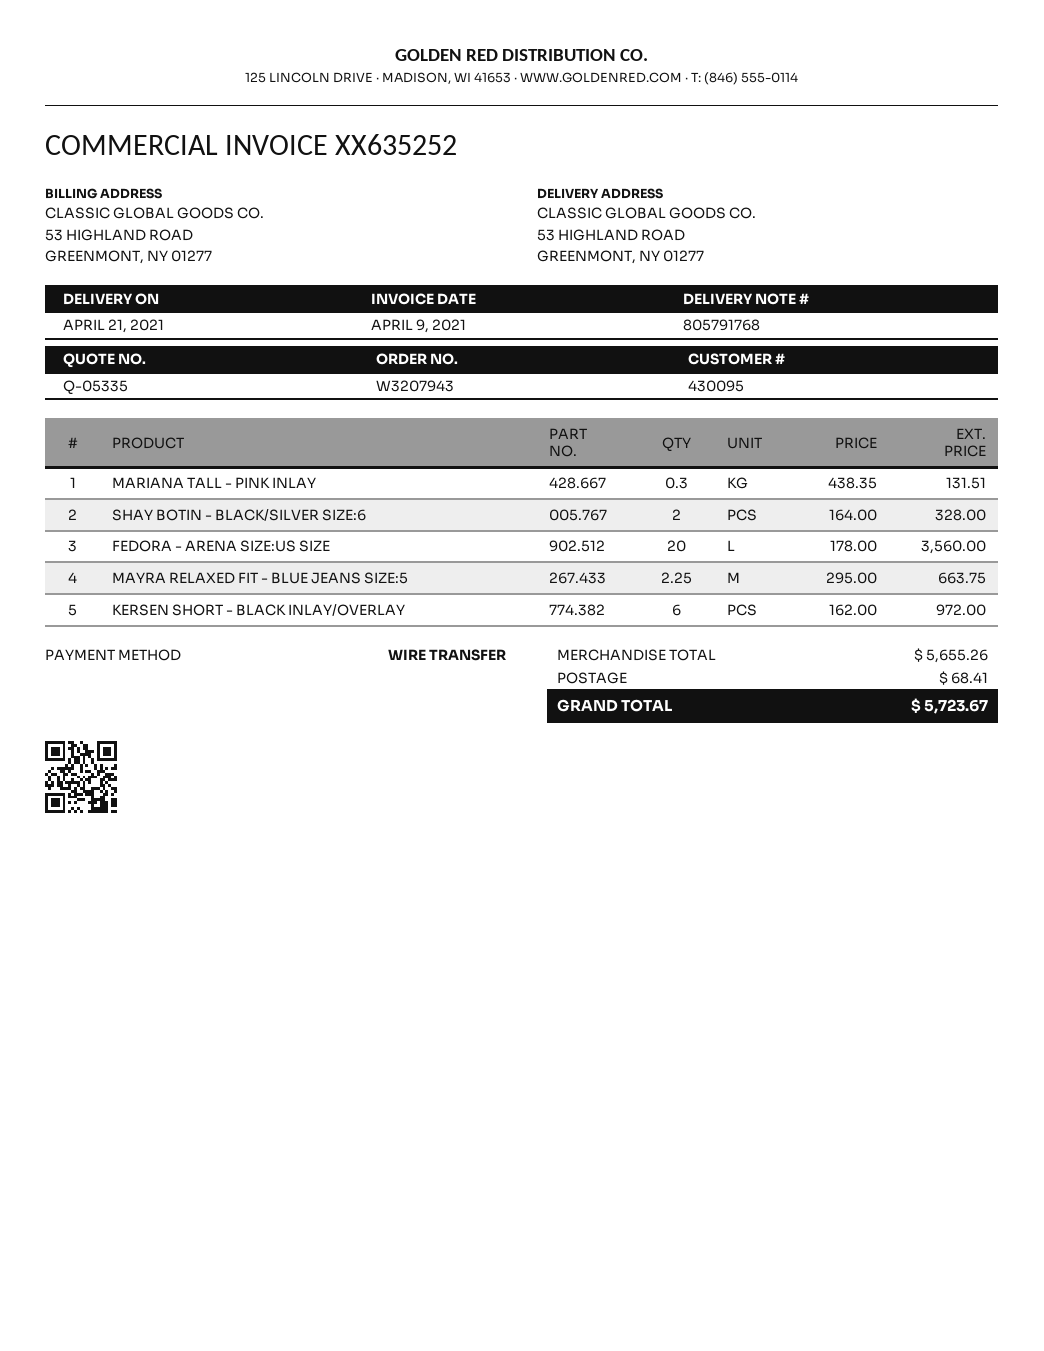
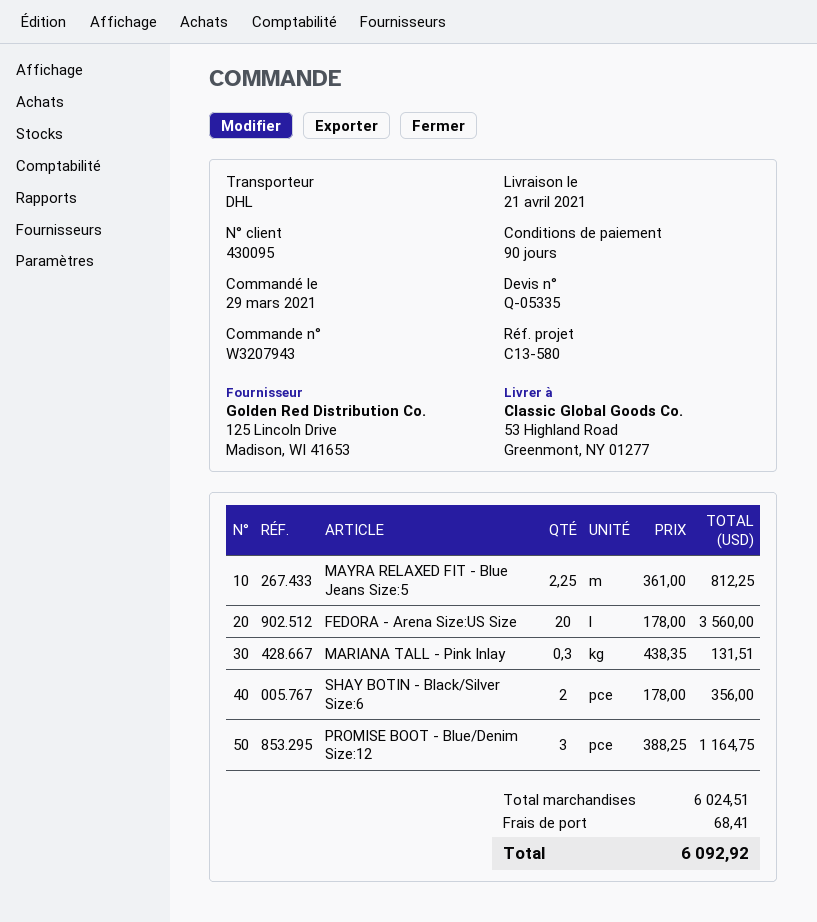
SHAY BOTIN - BLACK/SILVER SIZE:6: 2 x 164.00 = 328.00 -> 2 x 178.00 = 356.00
MAYRA RELAXED FIT - BLUE JEANS SIZE:5: 2.25 x 295.00 = 663.75 -> 2.25 x 361.00 = 812.25
KERSEN SHORT - BLACK INLAY/OVERLAY: 6 x 162.00 = 972.00 -> none
PROMISE BOOT - Blue/Denim Size:12: none -> 3 x 388.25 = 1164.75
subtotal: 5655.26 -> 6024.51
total: 5723.67 -> 6092.92

